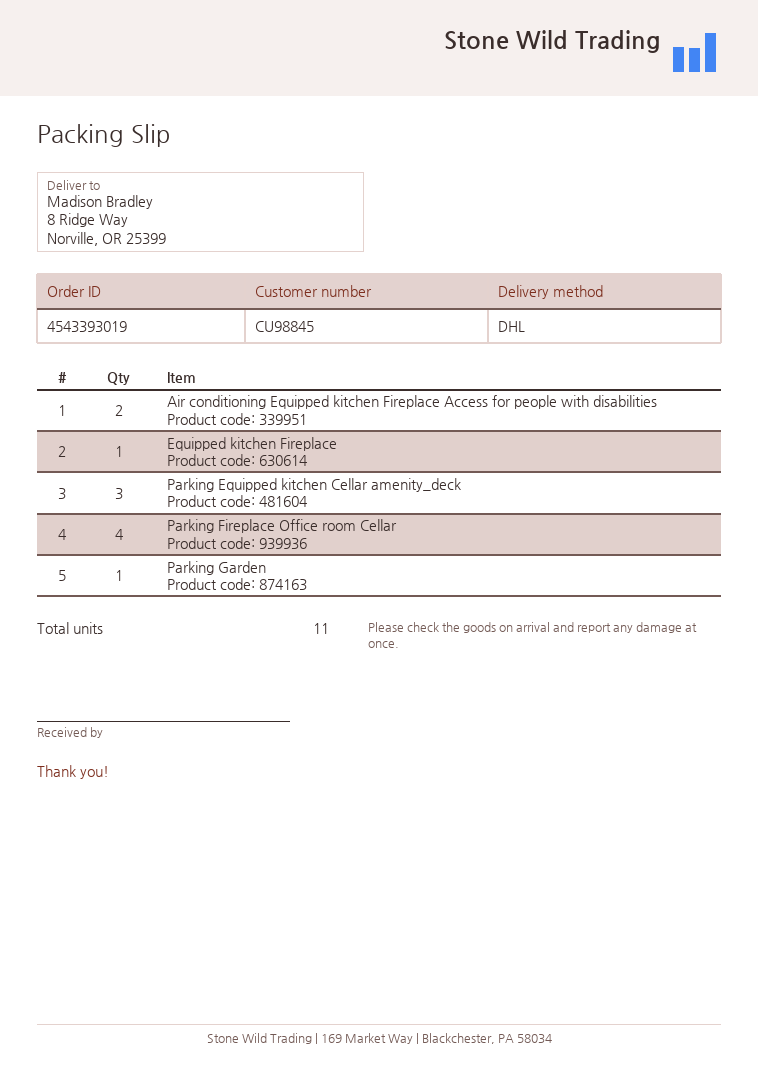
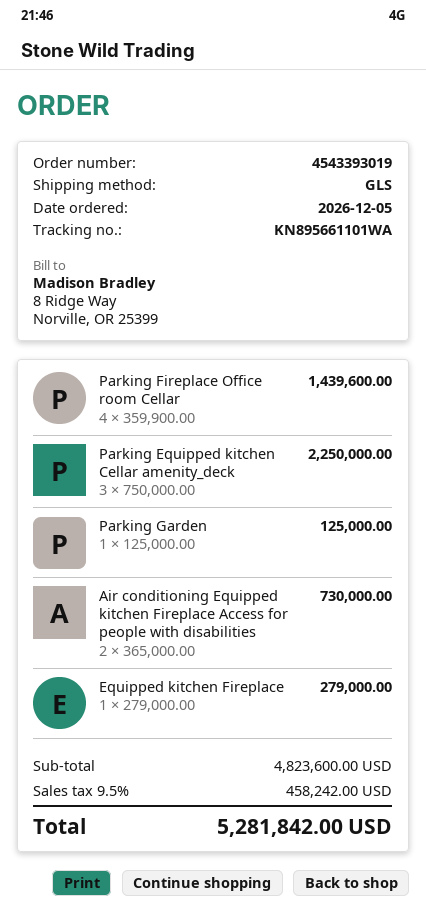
shipping method: DHL -> GLS

